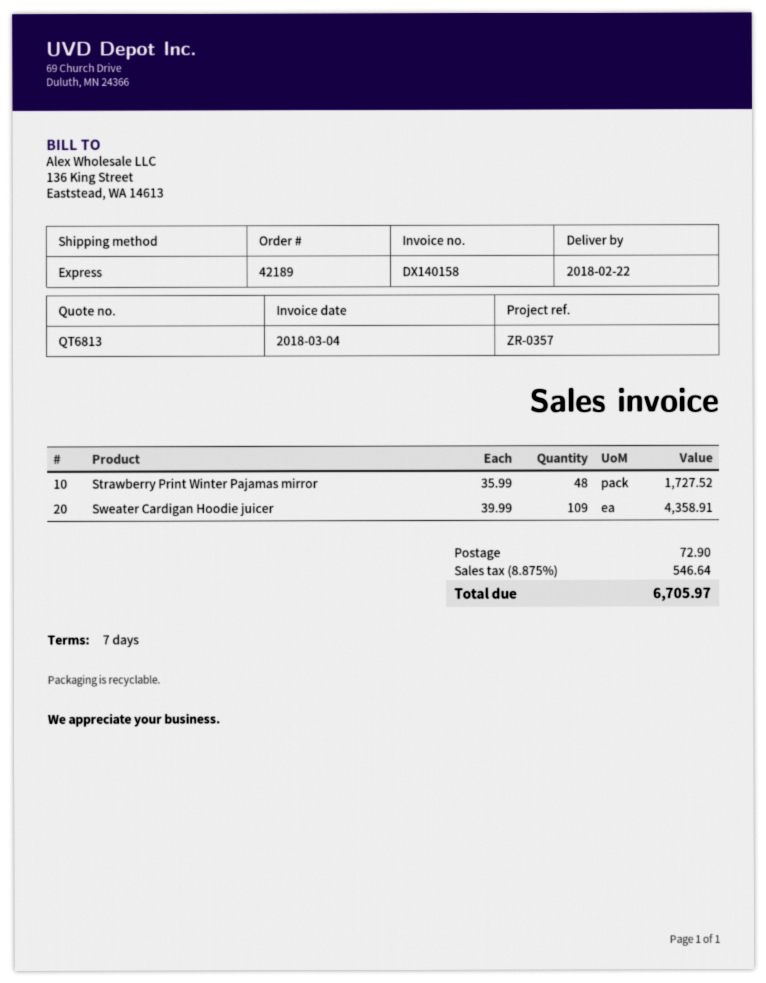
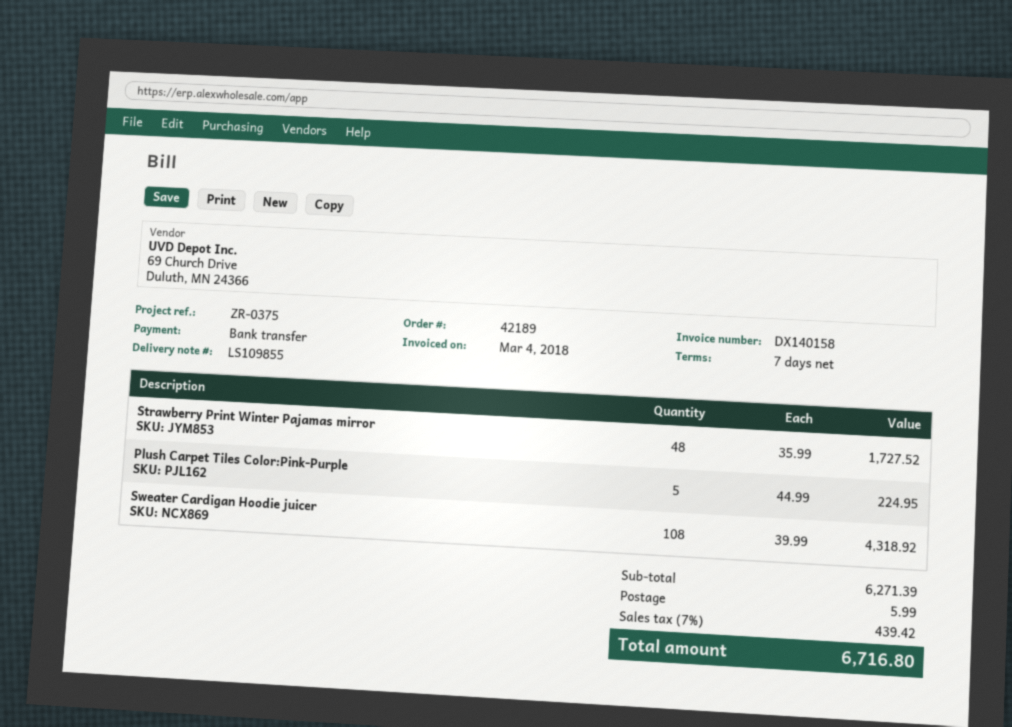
reference: ZR-0357 -> ZR-0375
Sweater Cardigan Hoodie juicer: 109 x 39.99 = 4358.91 -> 108 x 39.99 = 4318.92
Plush Carpet Tiles Color:Pink-Purple: none -> 5 x 44.99 = 224.95
shipping: 72.90 -> 5.99
tax: 8.875% = 546.64 -> 7% = 439.42
total: 6705.97 -> 6716.80

